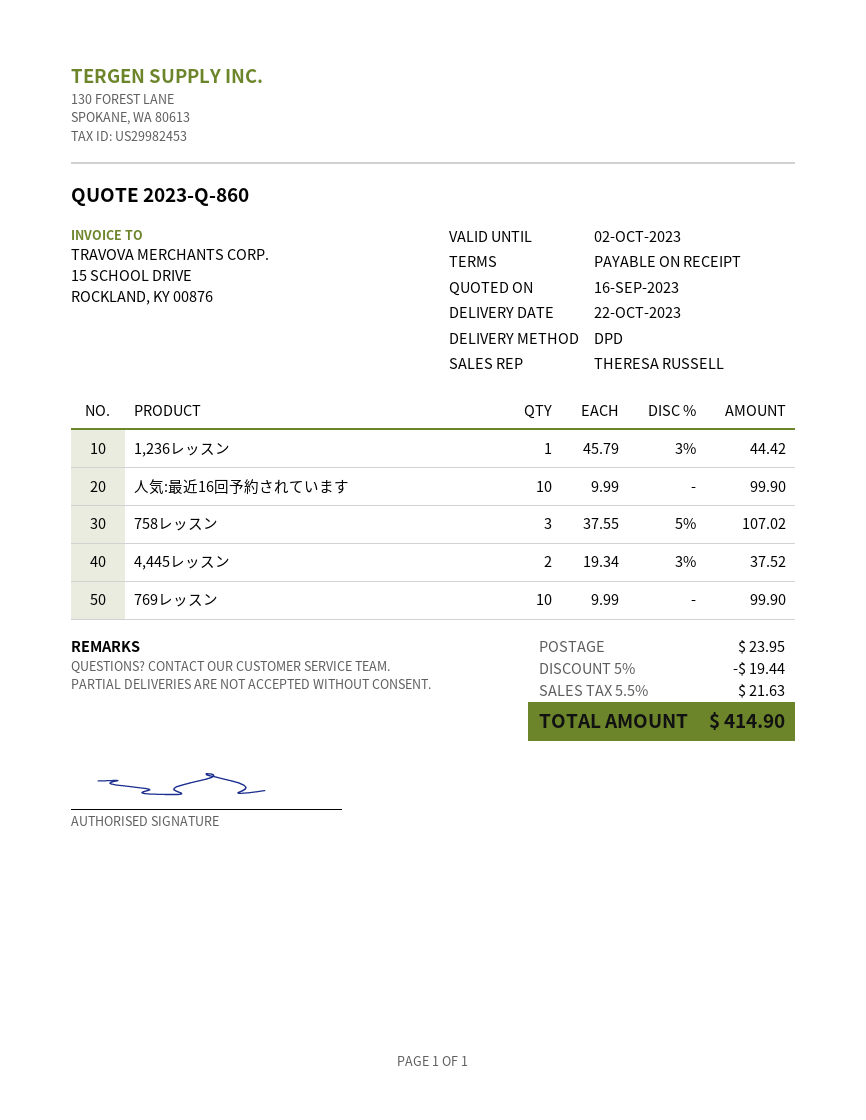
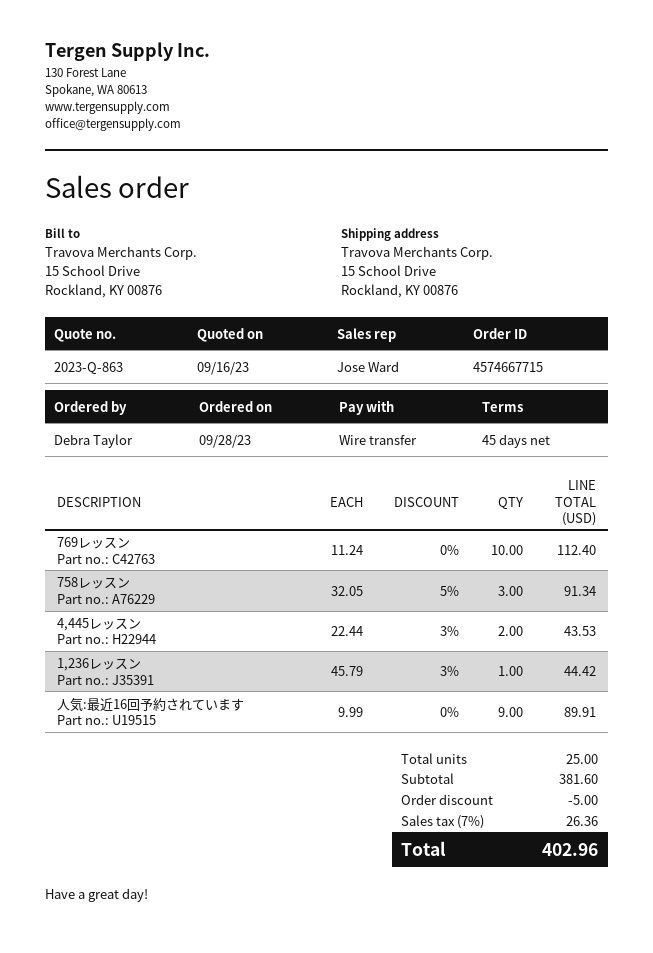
quote number: 2023-Q-860 -> 2023-Q-863
payment terms: on receipt -> 45 days
sales rep: THERESA RUSSELL -> Jose Ward
人気:最近16回予約されています: 10 x 9.99 = 99.90 -> 9 x 9.99 = 89.91
758レッスン: 3 x 37.55 - 5% = 107.02 -> 3 x 32.05 - 5% = 91.34
4,445レッスン: 2 x 19.34 - 3% = 37.52 -> 2 x 22.44 - 3% = 43.53
769レッスン: 10 x 9.99 = 99.90 -> 10 x 11.24 = 112.40
discount: 19.44 -> 5.00
shipping: 23.95 -> none
tax: 5.5% = 21.63 -> 7% = 26.36
total: 414.90 -> 402.96

